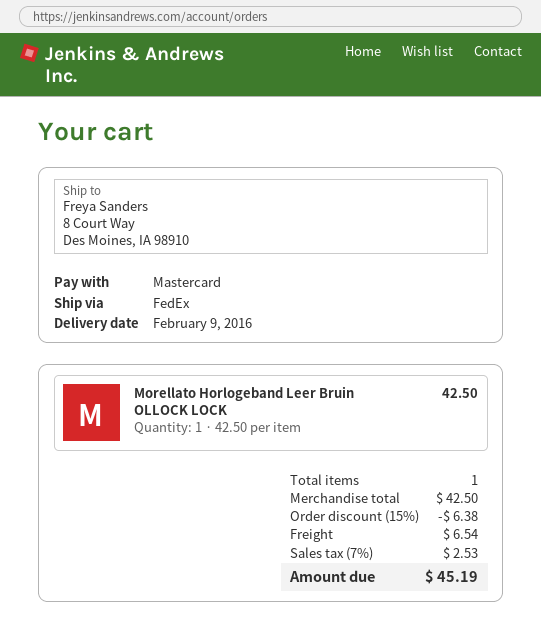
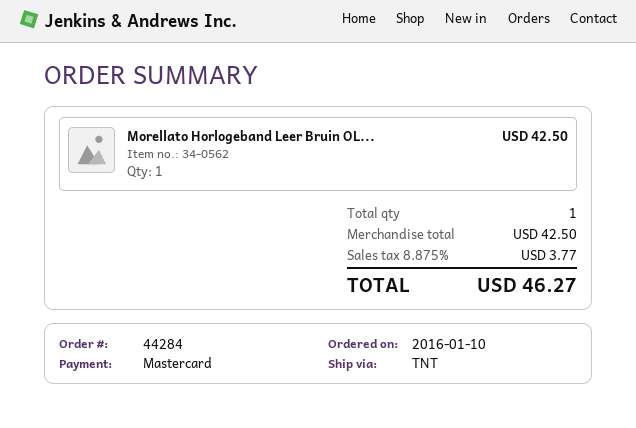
shipping method: FedEx -> TNT
discount: 15% = 6.38 -> none
shipping: 6.54 -> none
tax: 7% = 2.53 -> 8.875% = 3.77
total: 45.19 -> 46.27

